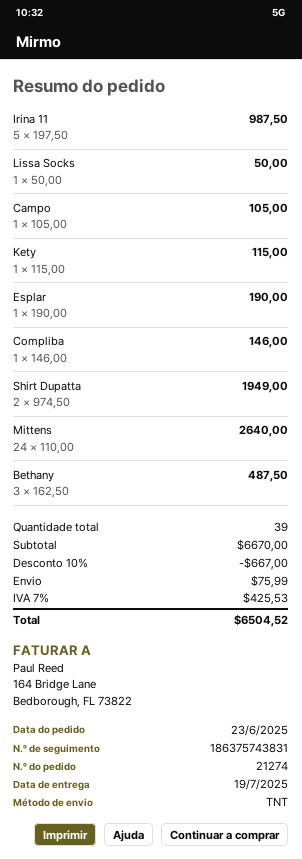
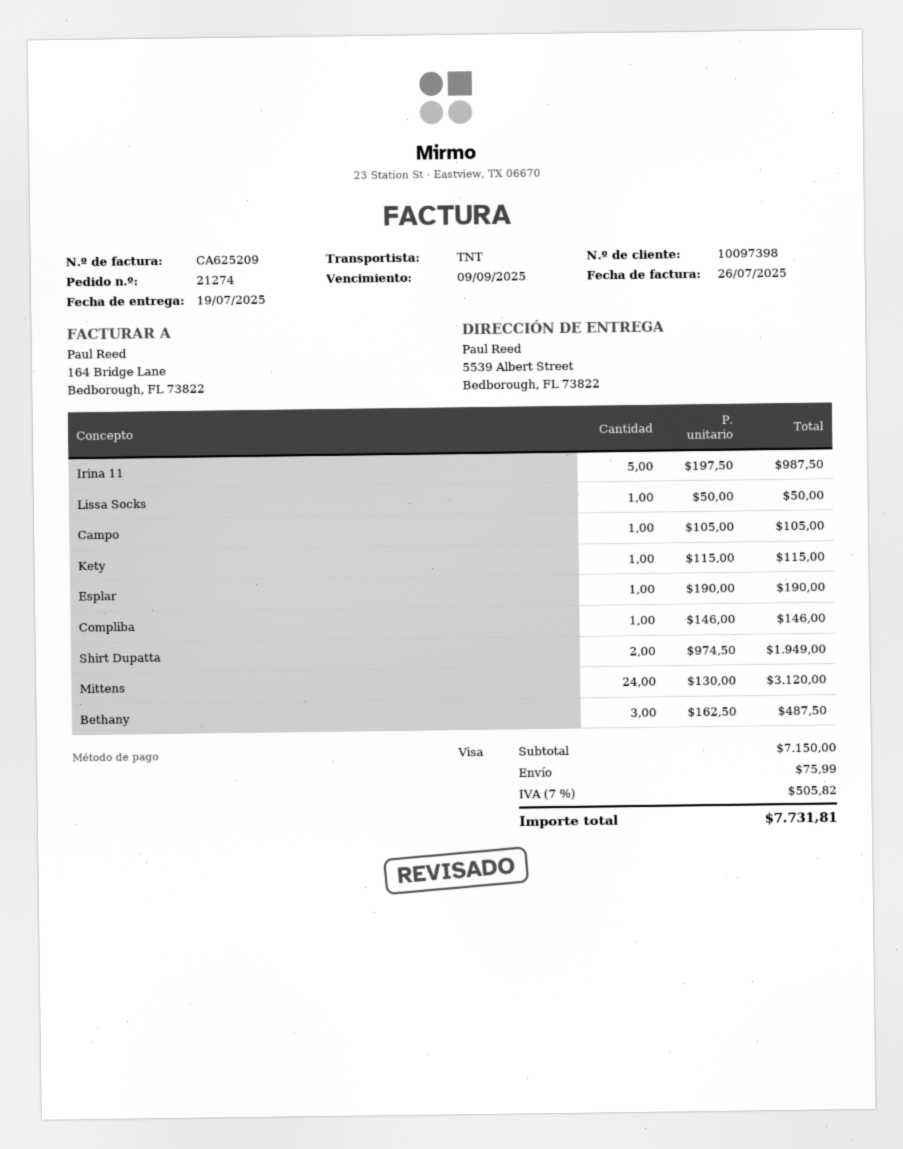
Mittens: 24 x 110.00 = 2640.00 -> 24 x 130.00 = 3120.00
subtotal: 6670.00 -> 7150.00
discount: 10% = 667.00 -> none
tax: 7% = 425.53 -> 7% = 505.82
total: 6504.52 -> 7731.81

